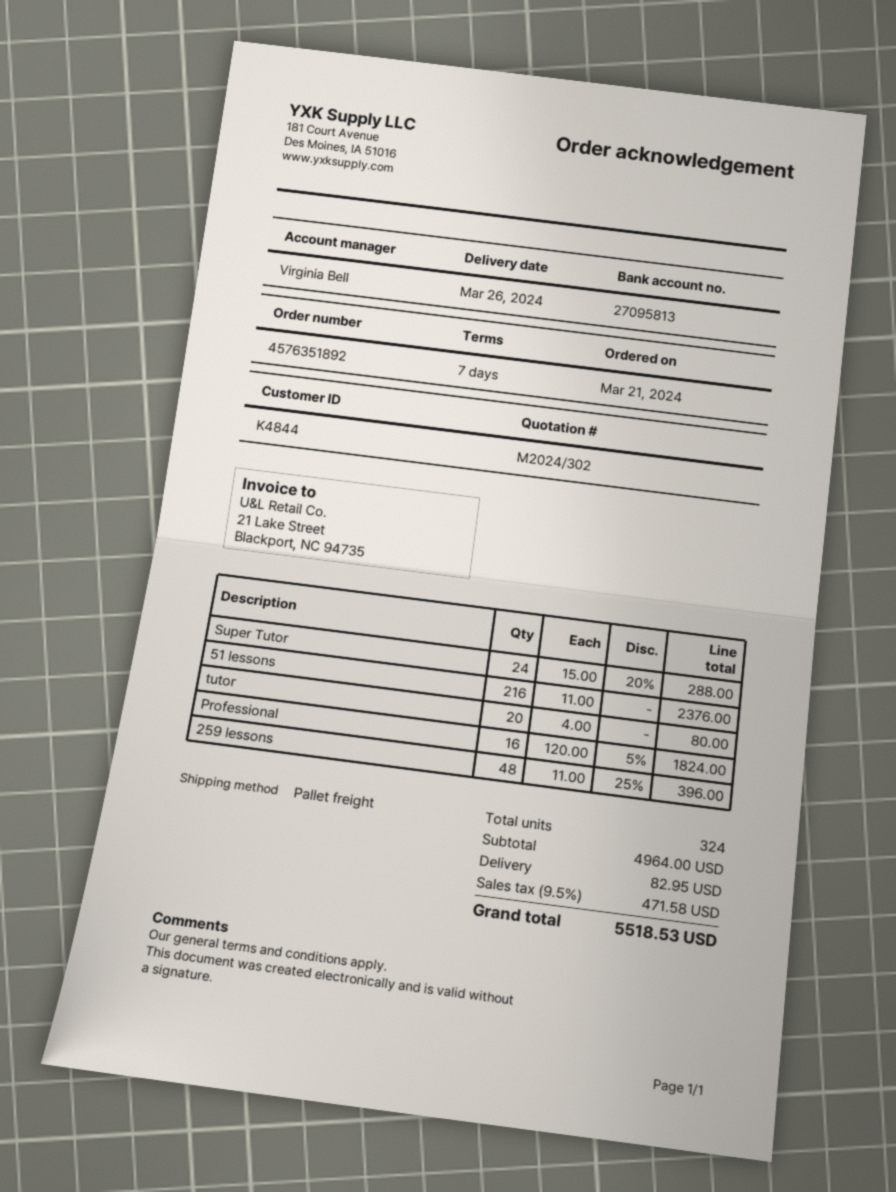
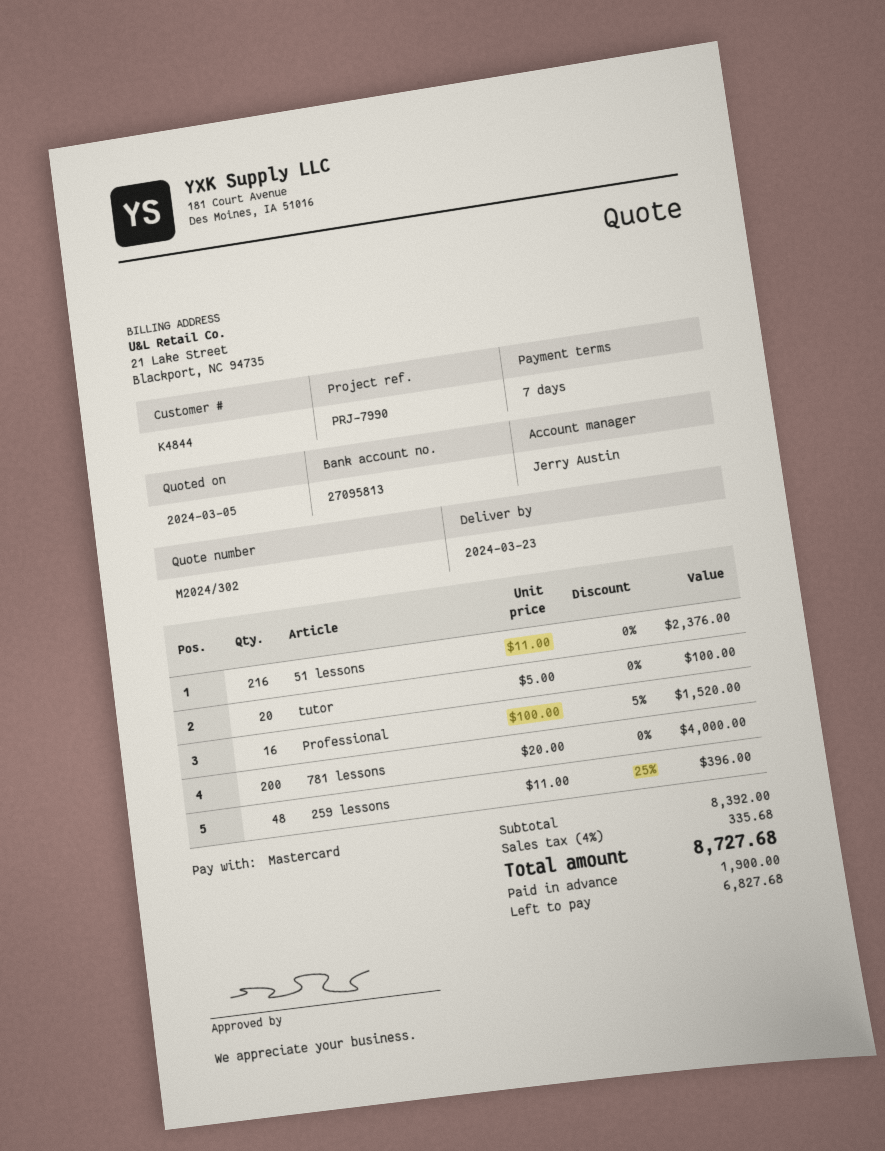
delivery date: 2024-03-26 -> 2024-03-23
sales rep: Virginia Bell -> Jerry Austin
Super Tutor: 24 x 15.00 - 20% = 288.00 -> none
tutor: 20 x 4.00 = 80.00 -> 20 x 5.00 = 100.00
Professional: 16 x 120.00 - 5% = 1824.00 -> 16 x 100.00 - 5% = 1520.00
781 lessons: none -> 200 x 20.00 = 4000.00
subtotal: 4964.00 -> 8392.00
shipping: 82.95 -> none
tax: 9.5% = 471.58 -> 4% = 335.68
total: 5518.53 -> 8727.68

